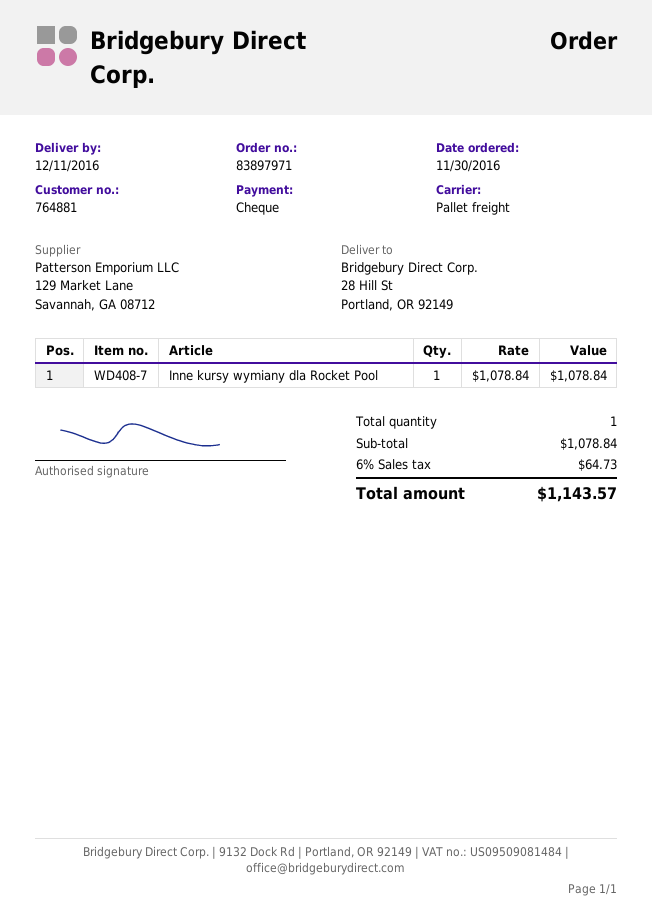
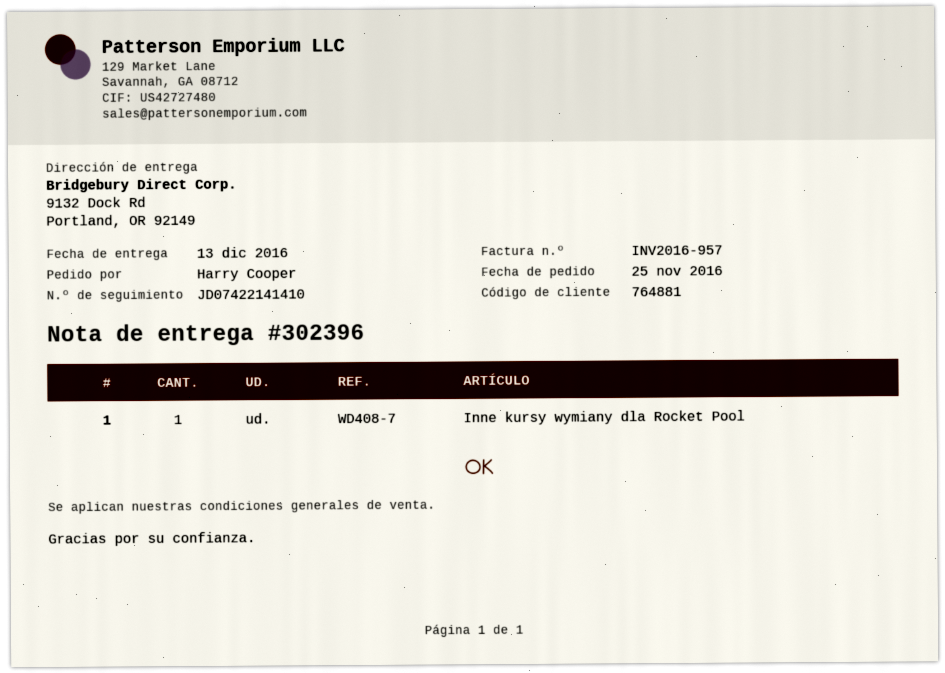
order date: 2016-11-30 -> 2016-11-25
delivery date: 2016-12-11 -> 2016-12-13
ship to: 28 Hill St, Portland, OR 92149 -> 9132 Dock Rd, Portland, OR 92149

